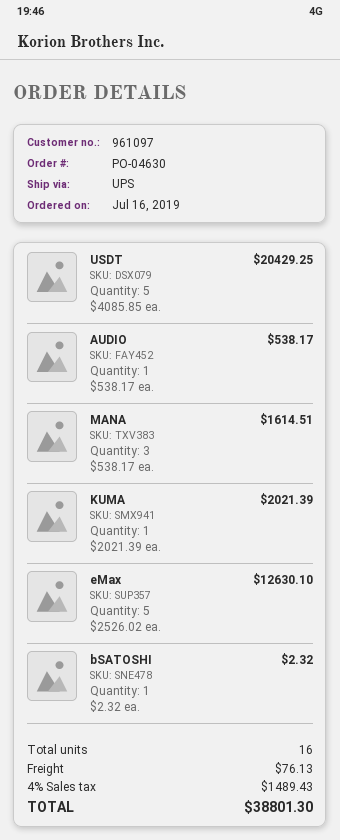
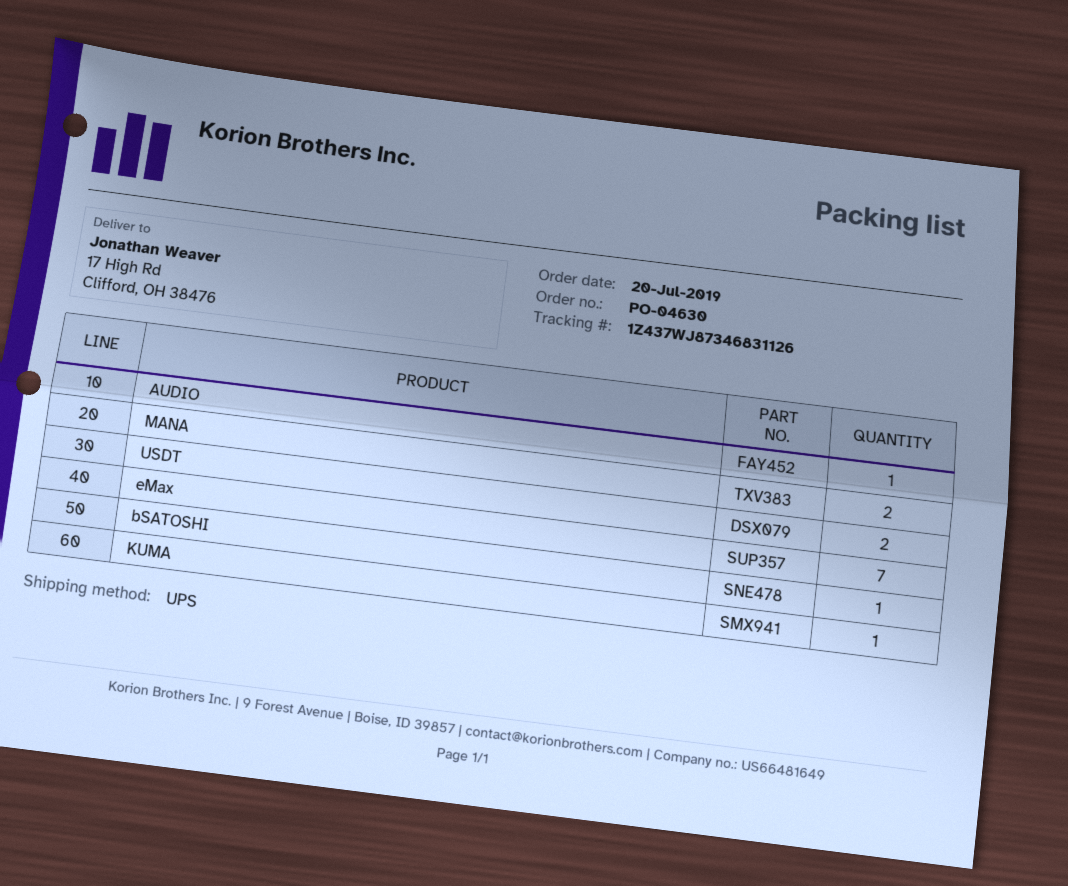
order date: 2019-07-16 -> 2019-07-20
USDT: 5 -> 2
MANA: 3 -> 2
eMax: 5 -> 7

